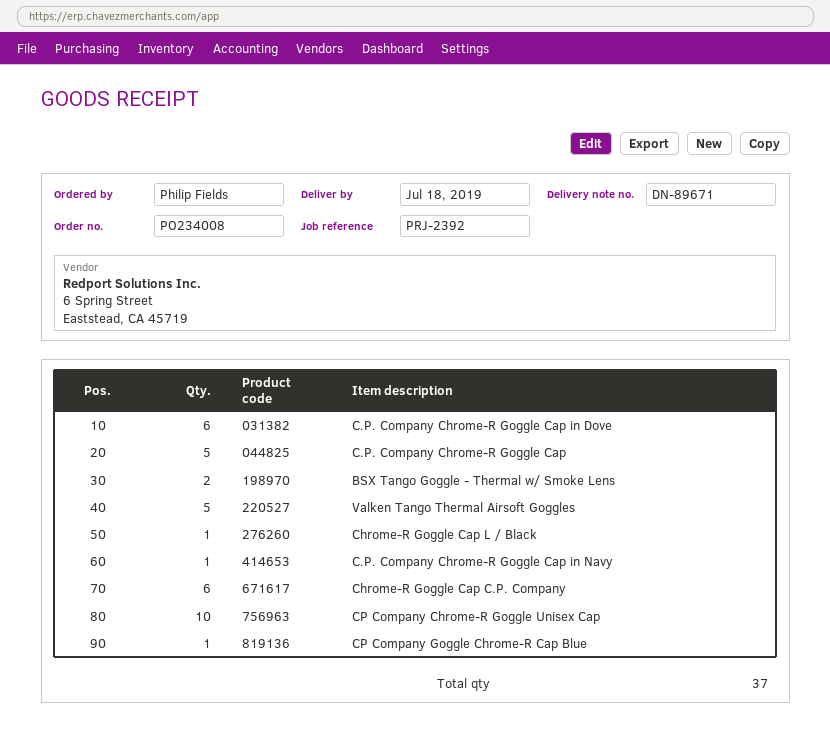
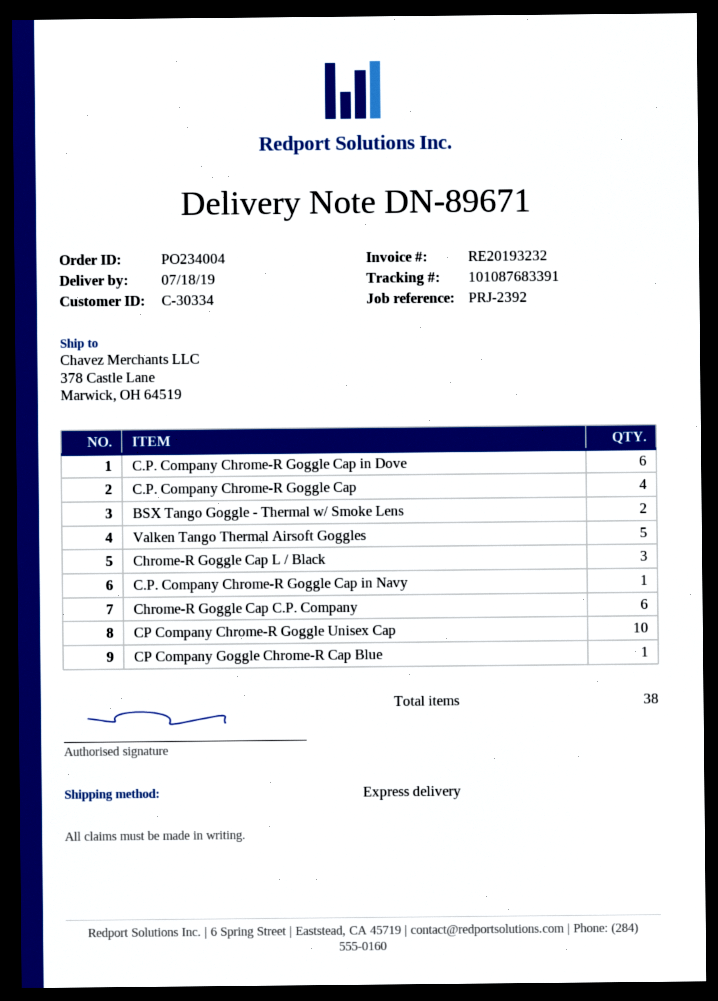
order number: PO234008 -> PO234004
C.P. Company Chrome-R Goggle Cap: 5 -> 4
Chrome-R Goggle Cap L / Black: 1 -> 3
total quantity: 37 -> 38

